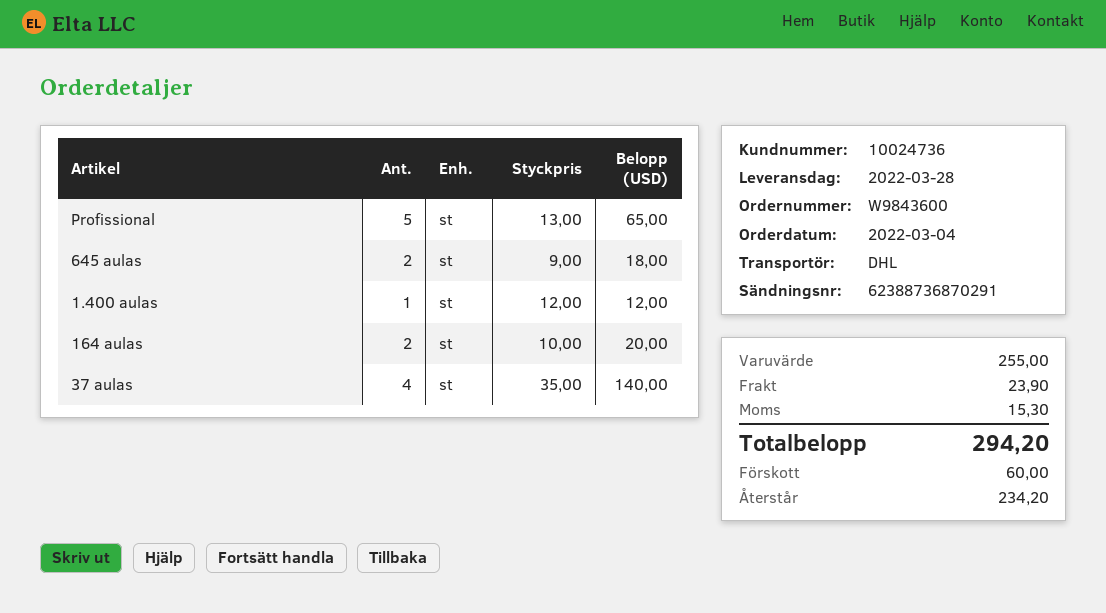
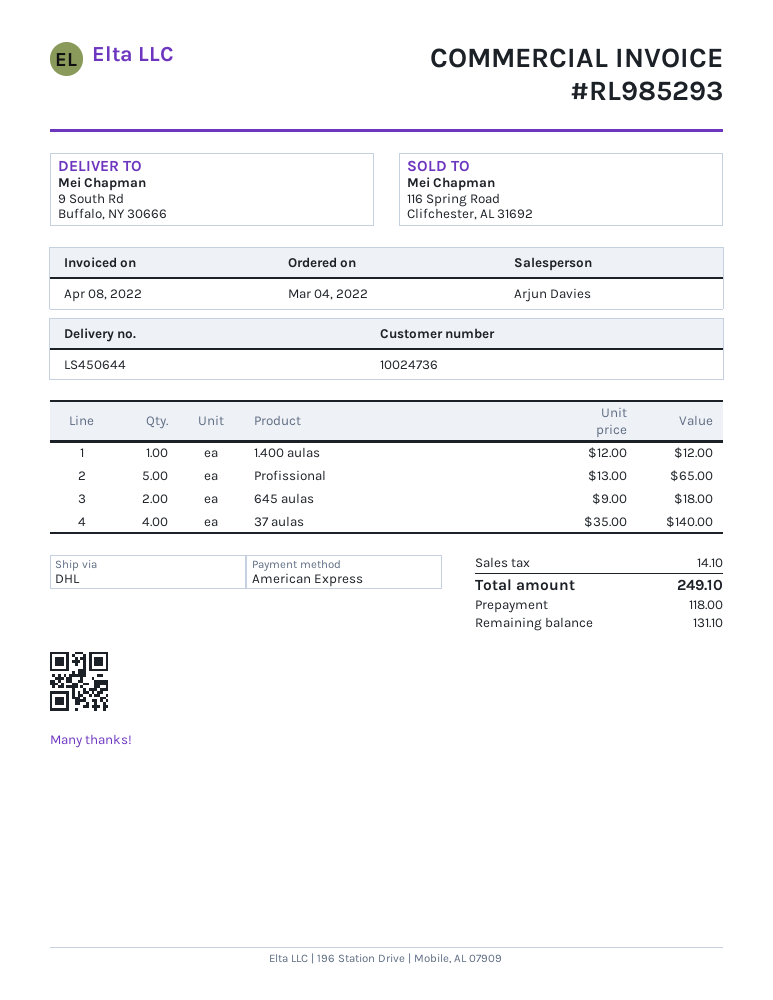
164 aulas: 2 x 10.00 = 20.00 -> none
shipping: 23.90 -> none
tax: 15.30 -> 14.10
total: 294.20 -> 249.10
deposit: 60.00 -> 118.00
balance: 234.20 -> 131.10

